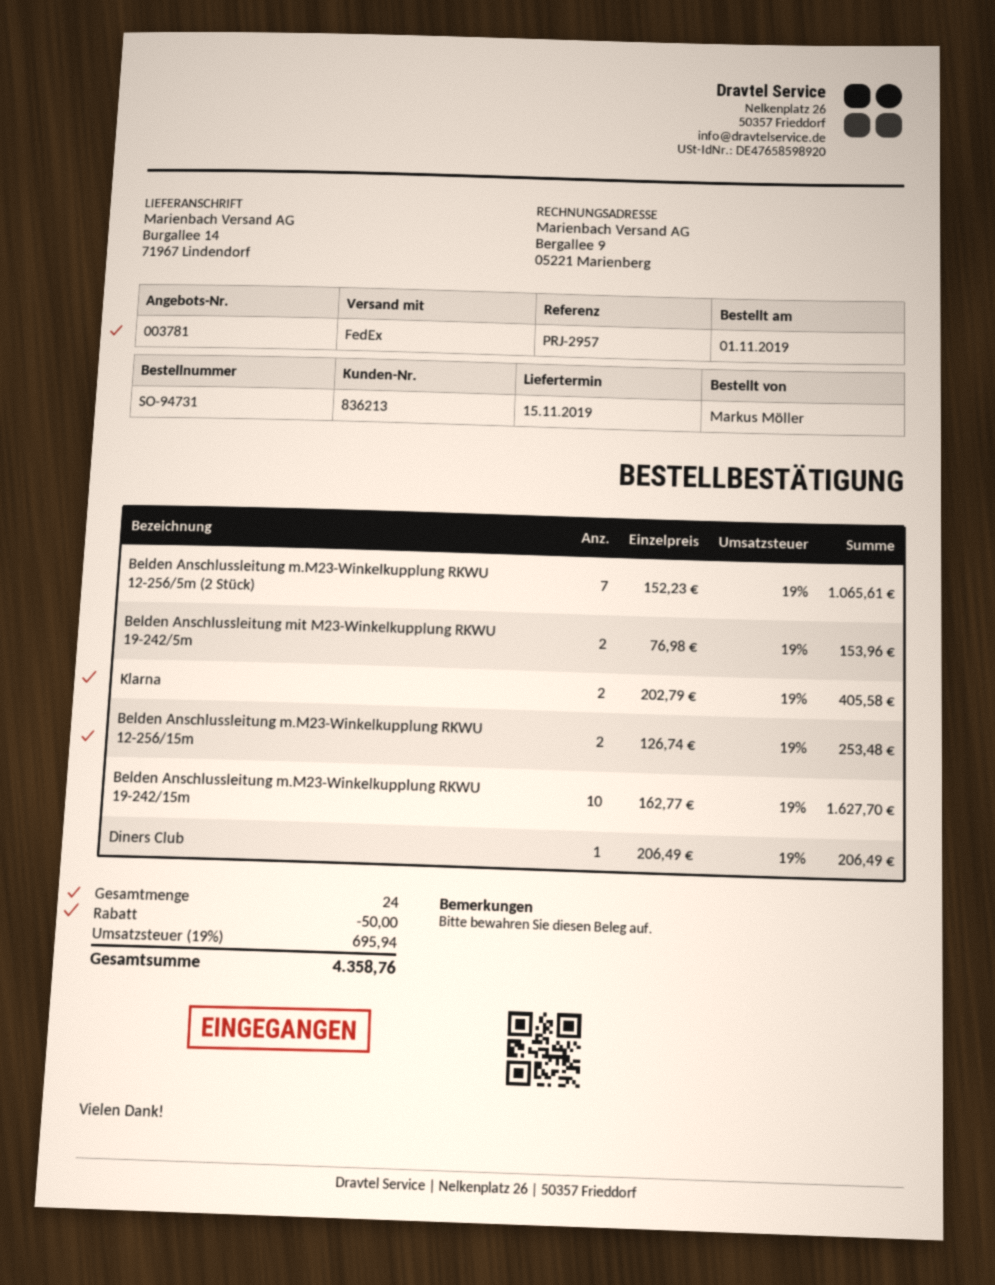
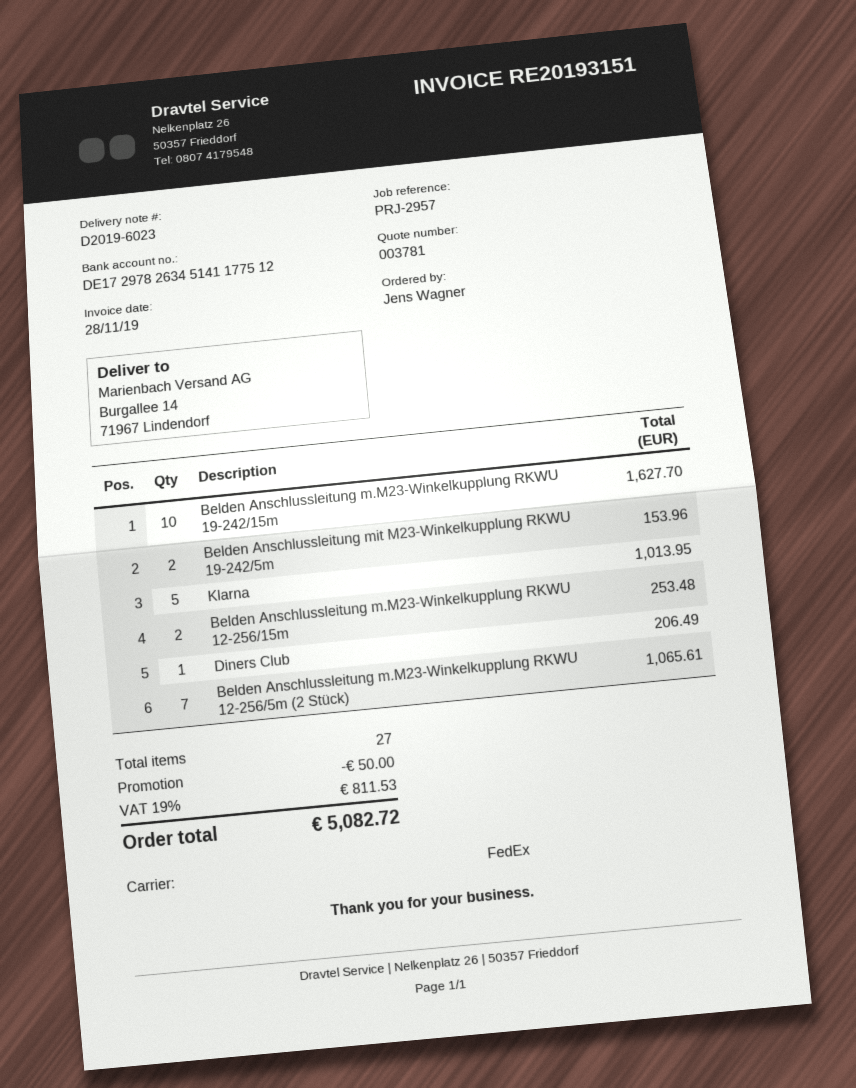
ordered by: Markus Möller -> Jens Wagner
Klarna: 2 for 405.58 -> 5 for 1013.95
total quantity: 24 -> 27
tax: 19% = 695.94 -> 19% = 811.53
total: 4358.76 -> 5082.72

